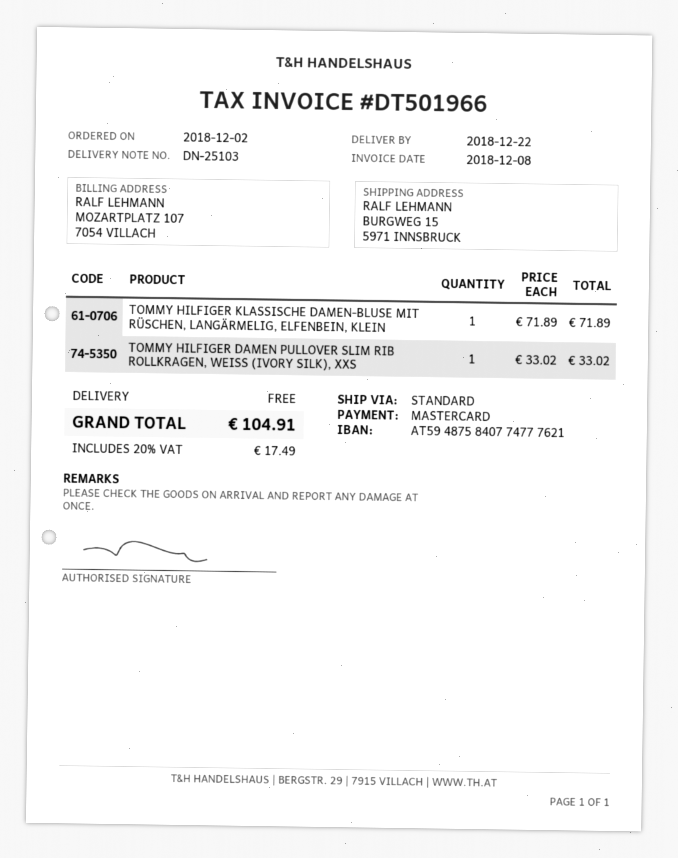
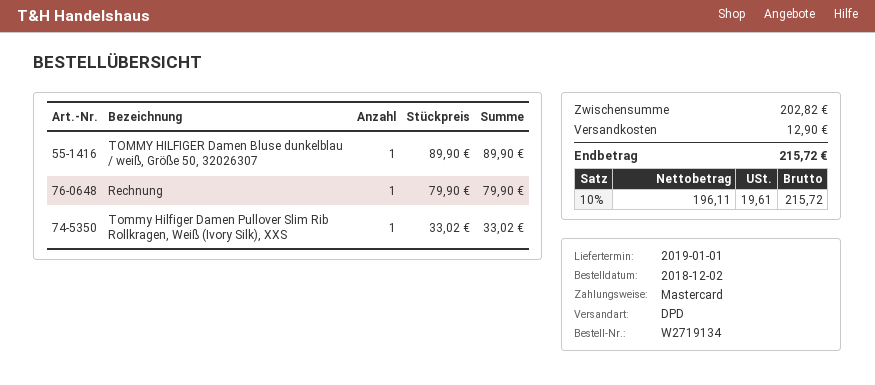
delivery date: 2018-12-22 -> 2019-01-01
shipping method: standard -> DPD
TOMMY HILFIGER KLASSISCHE DAMEN-BLUSE MIT RÜSCHEN, LANGÄRMELIG, ELFENBEIN, KLEIN: 1 x 71.89 = 71.89 -> none
TOMMY HILFIGER Damen Bluse dunkelblau / weiß, Größe 50, 32026307: none -> 1 x 89.90 = 89.90
Rechnung: none -> 1 x 79.90 = 79.90
shipping: 0.00 -> 12.90
tax: 20% = 17.49 -> 10% = 19.61
total: 104.91 -> 215.72

